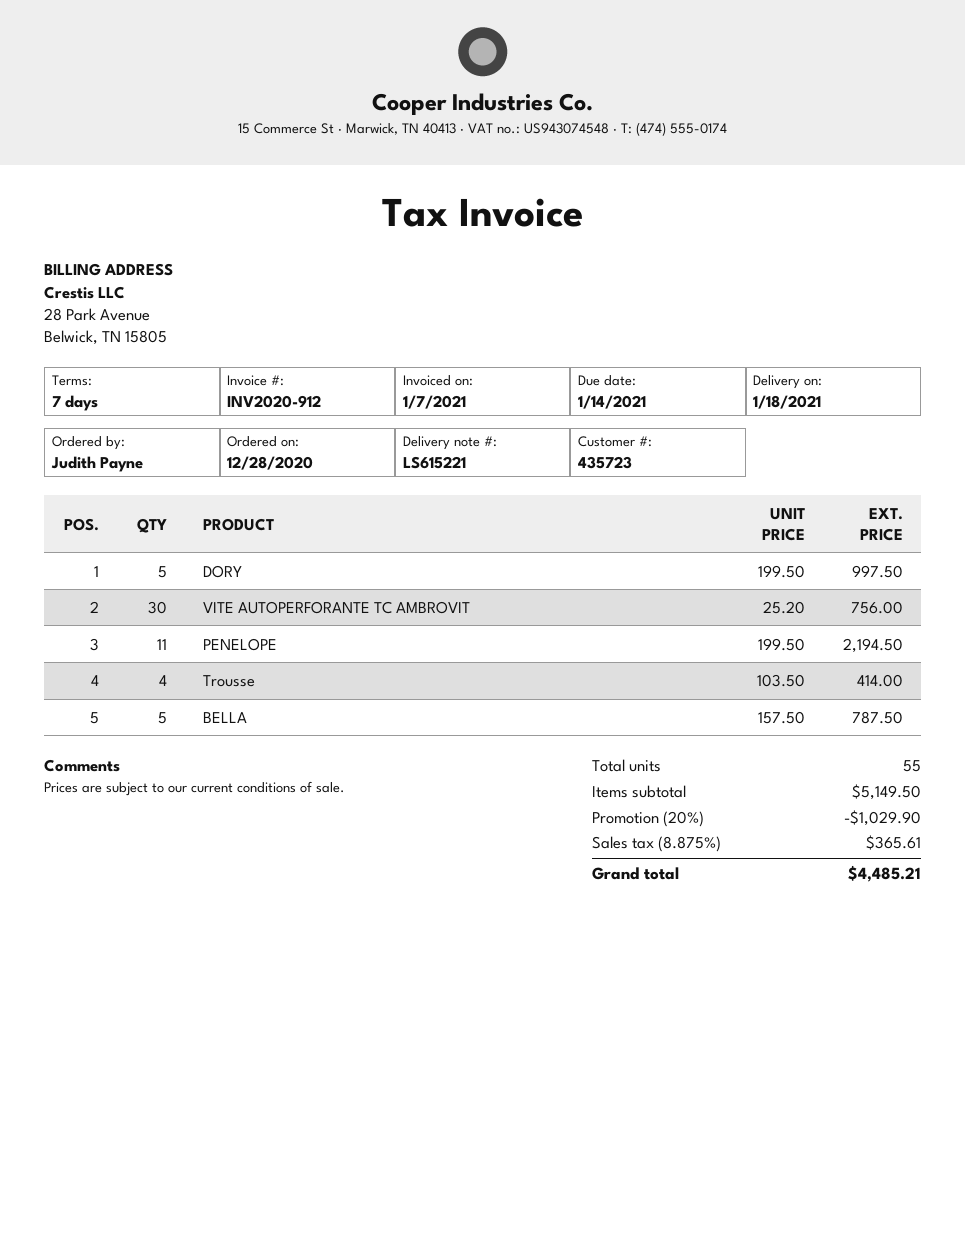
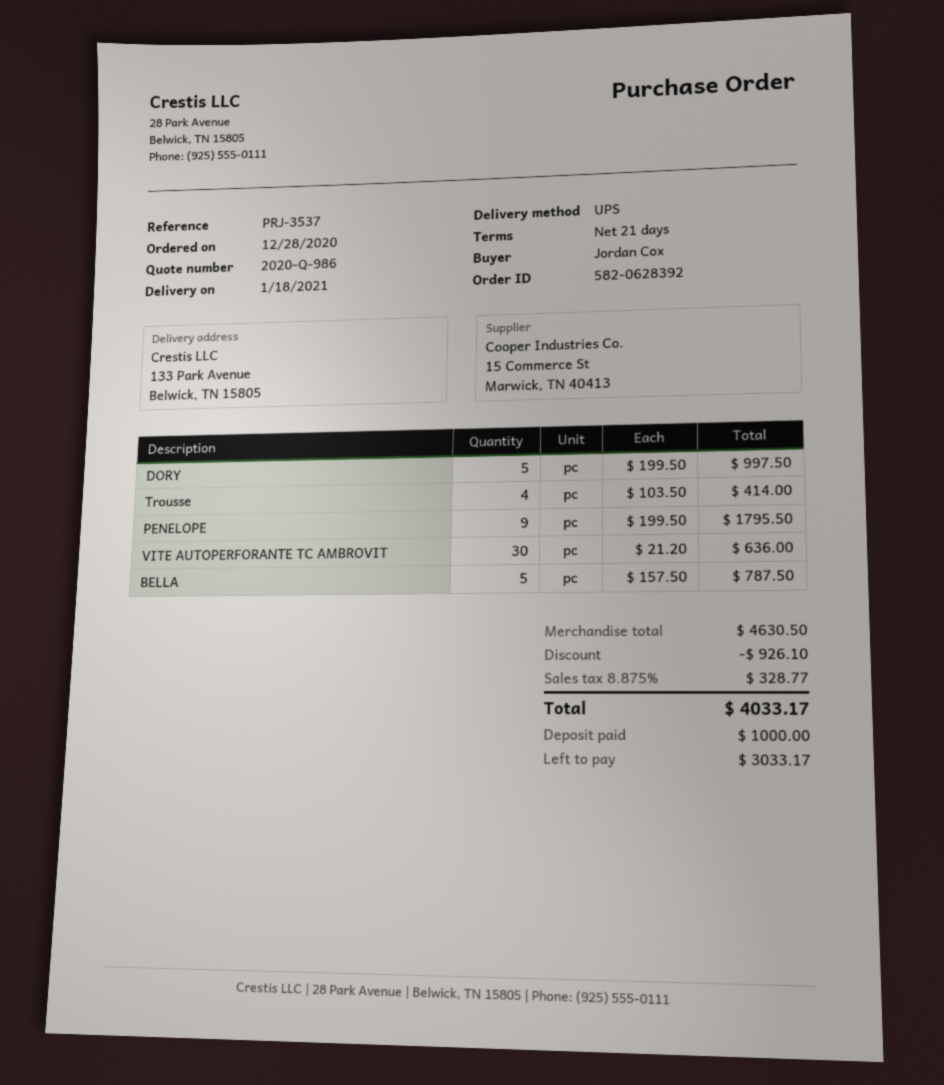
payment terms: 7 days -> 21 days
ordered by: Judith Payne -> Jordan Cox
VITE AUTOPERFORANTE TC AMBROVIT: 30 x 25.20 = 756.00 -> 30 x 21.20 = 636.00
PENELOPE: 11 x 199.50 = 2194.50 -> 9 x 199.50 = 1795.50
subtotal: 5149.50 -> 4630.50
discount: 1029.90 -> 926.10
tax: 8.875% = 365.61 -> 8.875% = 328.77
total: 4485.21 -> 4033.17

